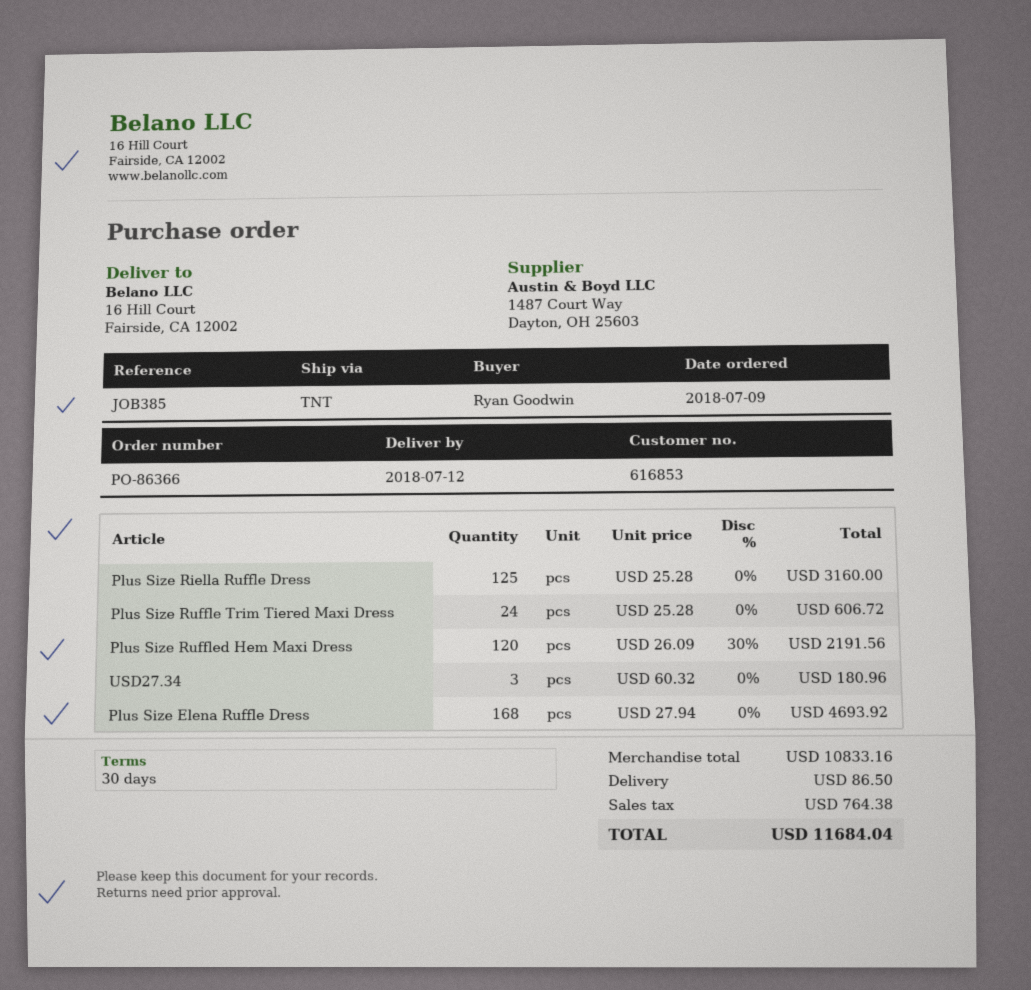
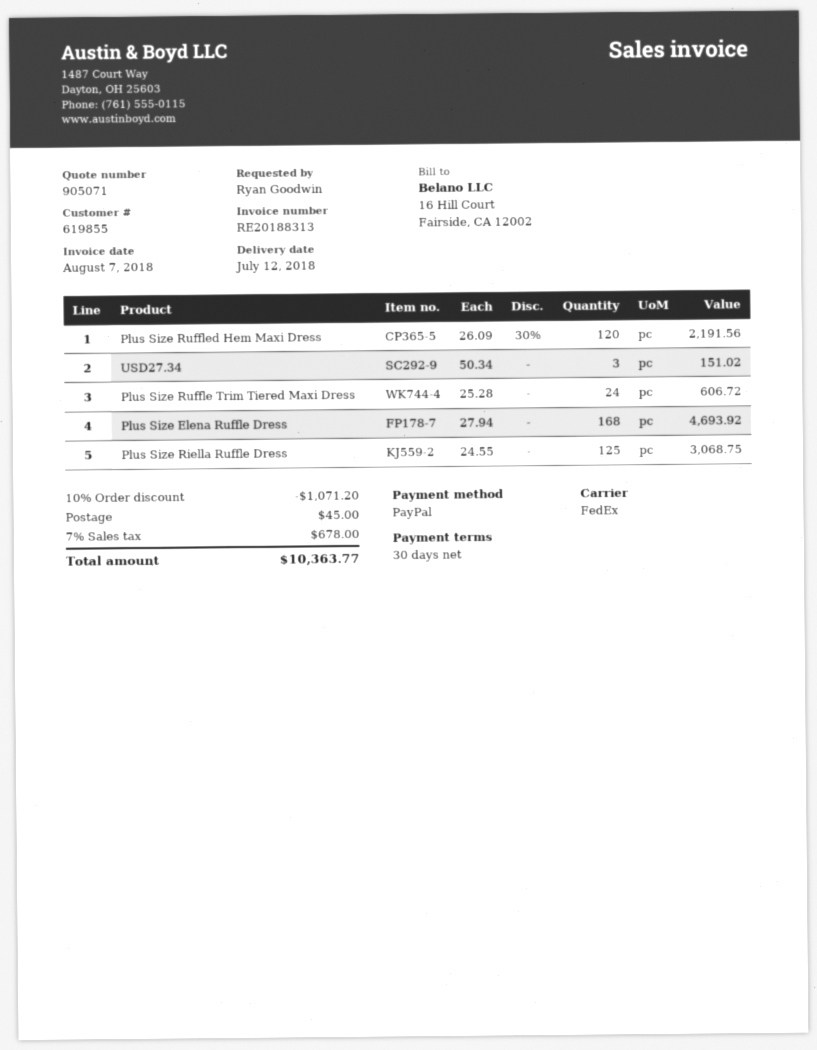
customer number: 616853 -> 619855
shipping method: TNT -> FedEx
Plus Size Riella Ruffle Dress: 125 x 25.28 = 3160.00 -> 125 x 24.55 = 3068.75
USD27.34: 3 x 60.32 = 180.96 -> 3 x 50.34 = 151.02
discount: none -> 10% = 1071.20
shipping: 86.50 -> 45.00
tax: 764.38 -> 678.00
total: 11684.04 -> 10363.77

